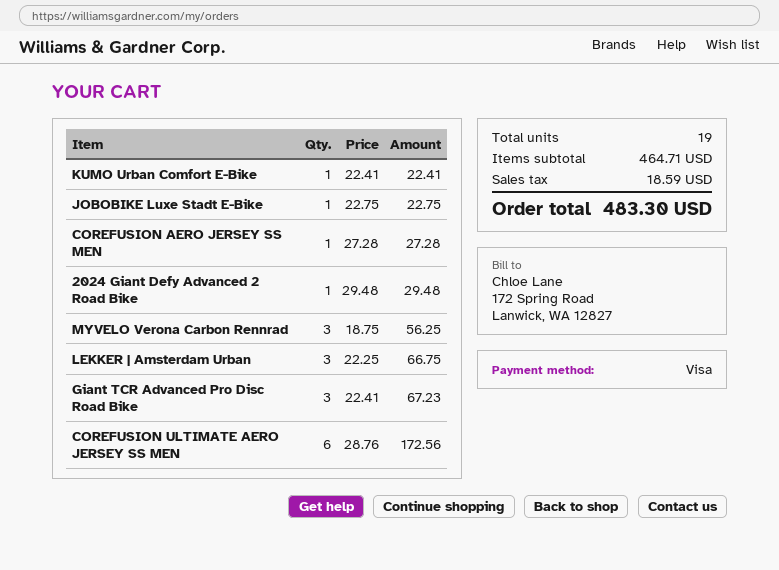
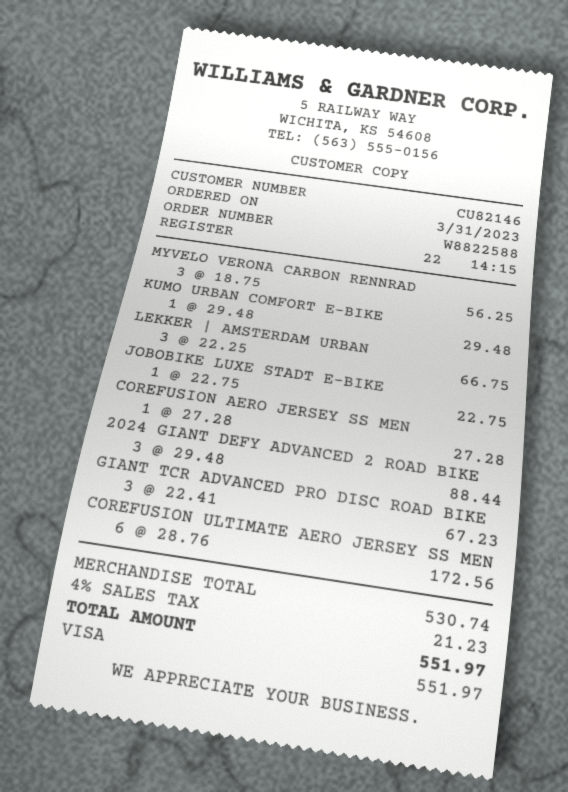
KUMO Urban Comfort E-Bike: 1 x 22.41 = 22.41 -> 1 x 29.48 = 29.48
2024 Giant Defy Advanced 2 Road Bike: 1 x 29.48 = 29.48 -> 3 x 29.48 = 88.44
subtotal: 464.71 -> 530.74
tax: 18.59 -> 21.23
total: 483.30 -> 551.97

